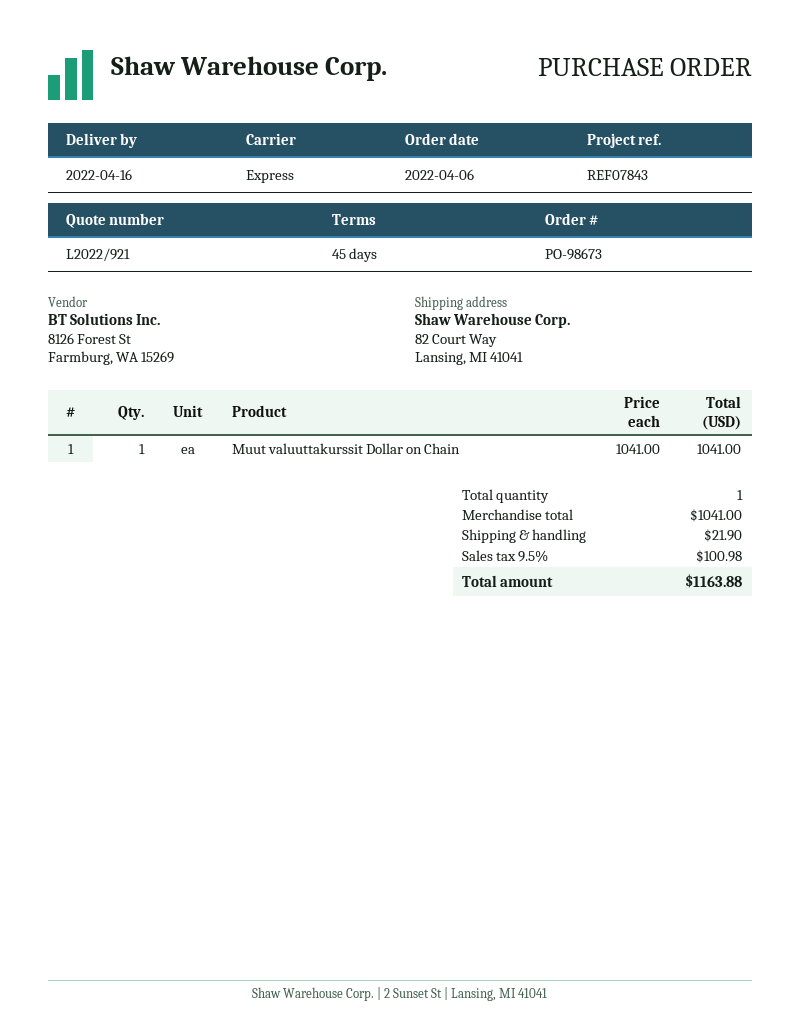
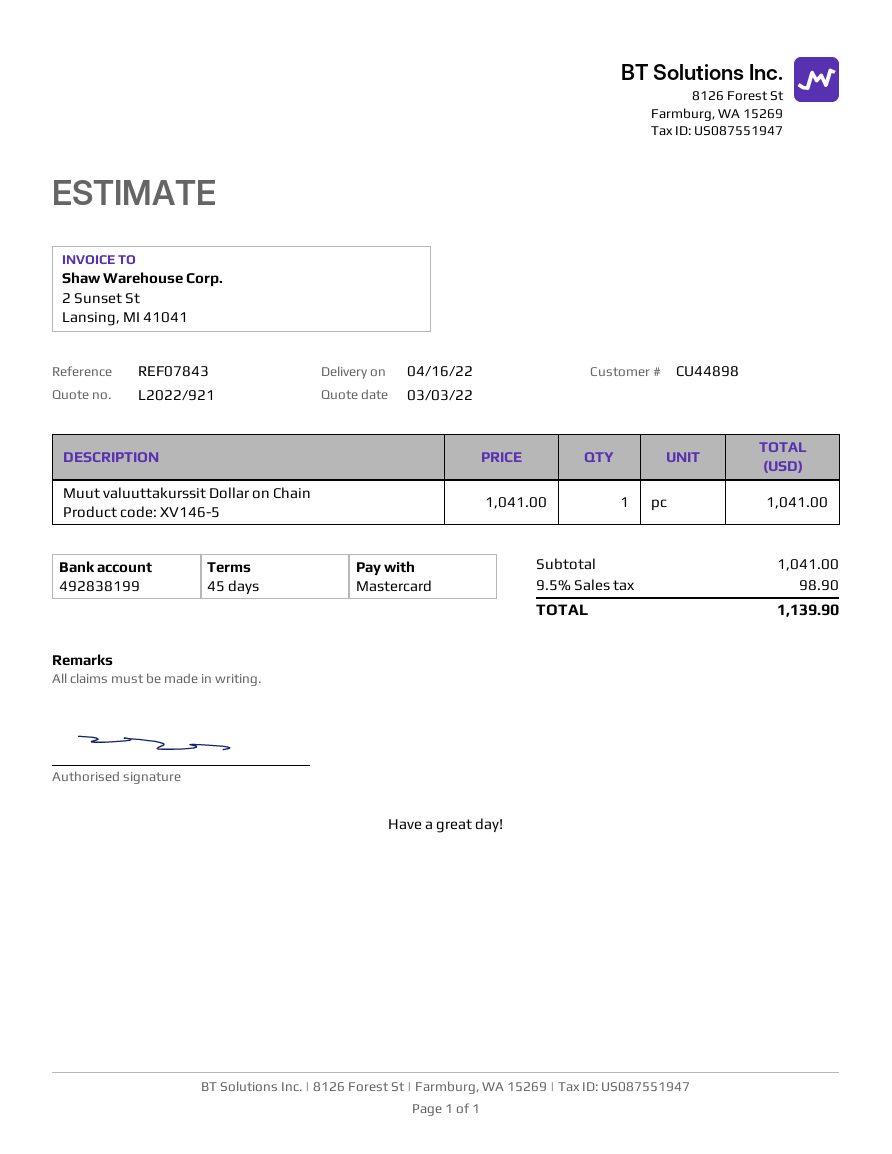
shipping: 21.90 -> none
tax: 9.5% = 100.98 -> 9.5% = 98.90
total: 1163.88 -> 1139.90

